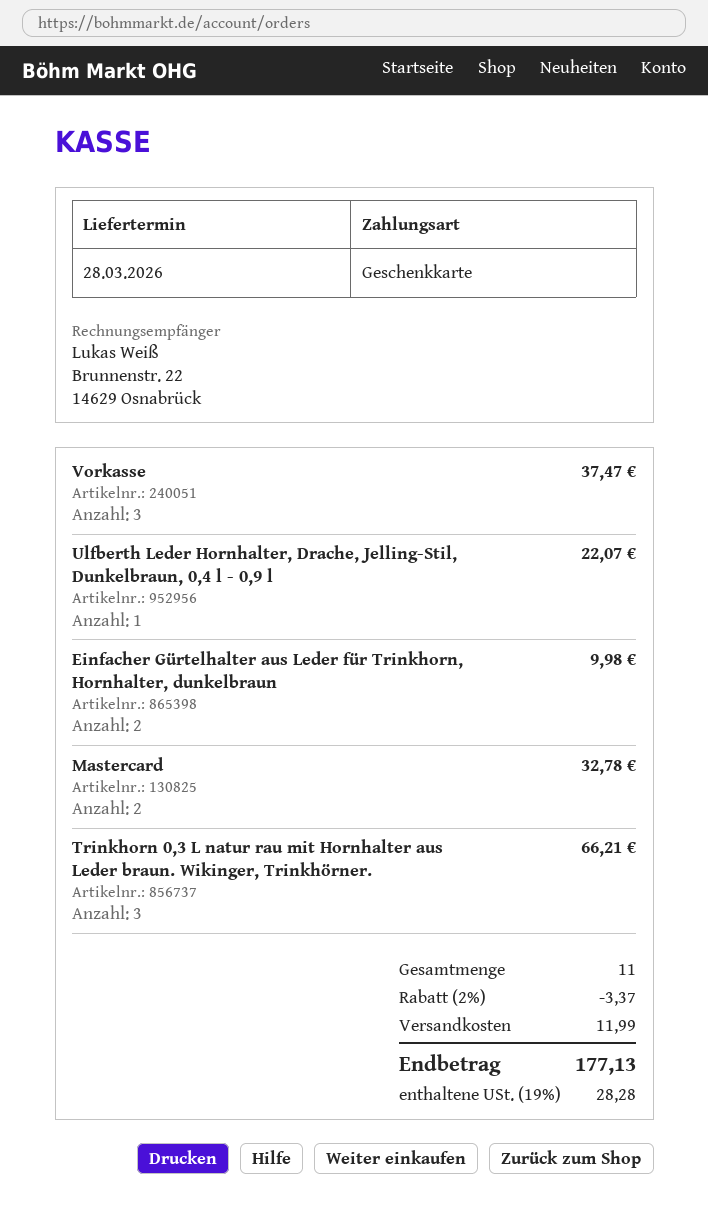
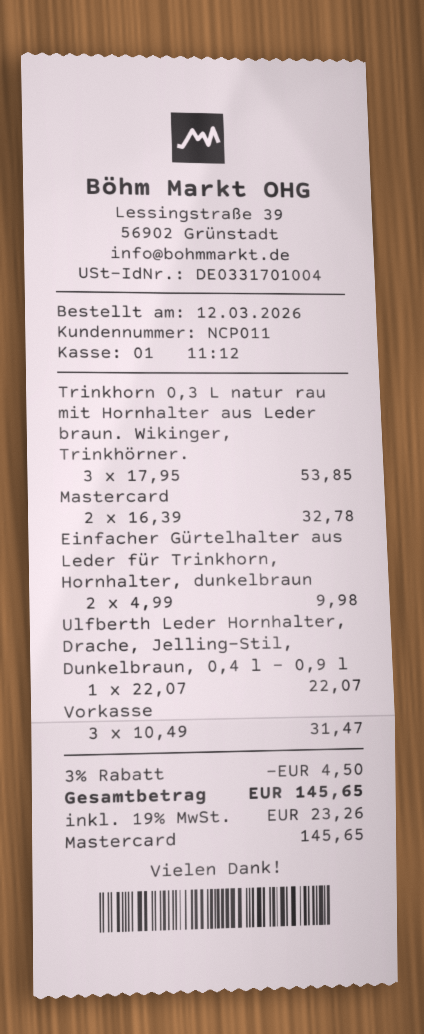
payment method: gift card -> Mastercard
Vorkasse: 3 for 37.47 -> 3 for 31.47
Trinkhorn 0,3 L natur rau mit Hornhalter aus Leder braun. Wikinger, Trinkhörner.: 3 for 66.21 -> 3 for 53.85
discount: 2% = 3.37 -> 3% = 4.50
shipping: 11.99 -> none
tax: 19% = 28.28 -> 19% = 23.26
total: 177.13 -> 145.65

